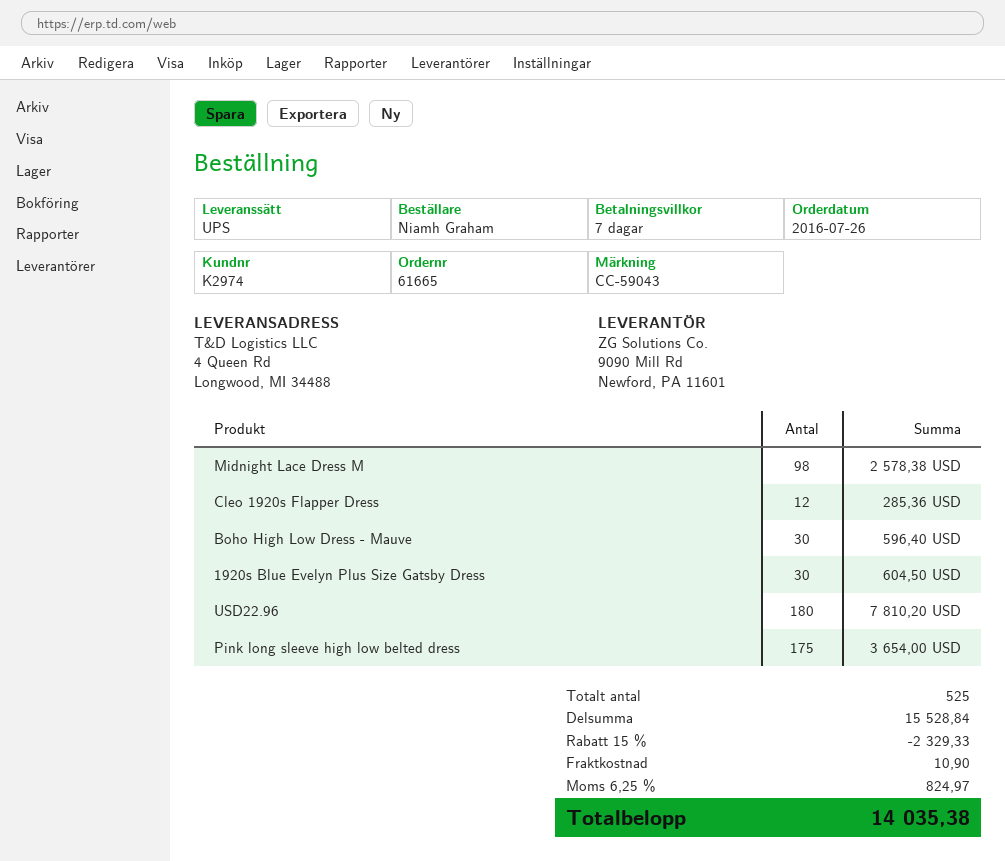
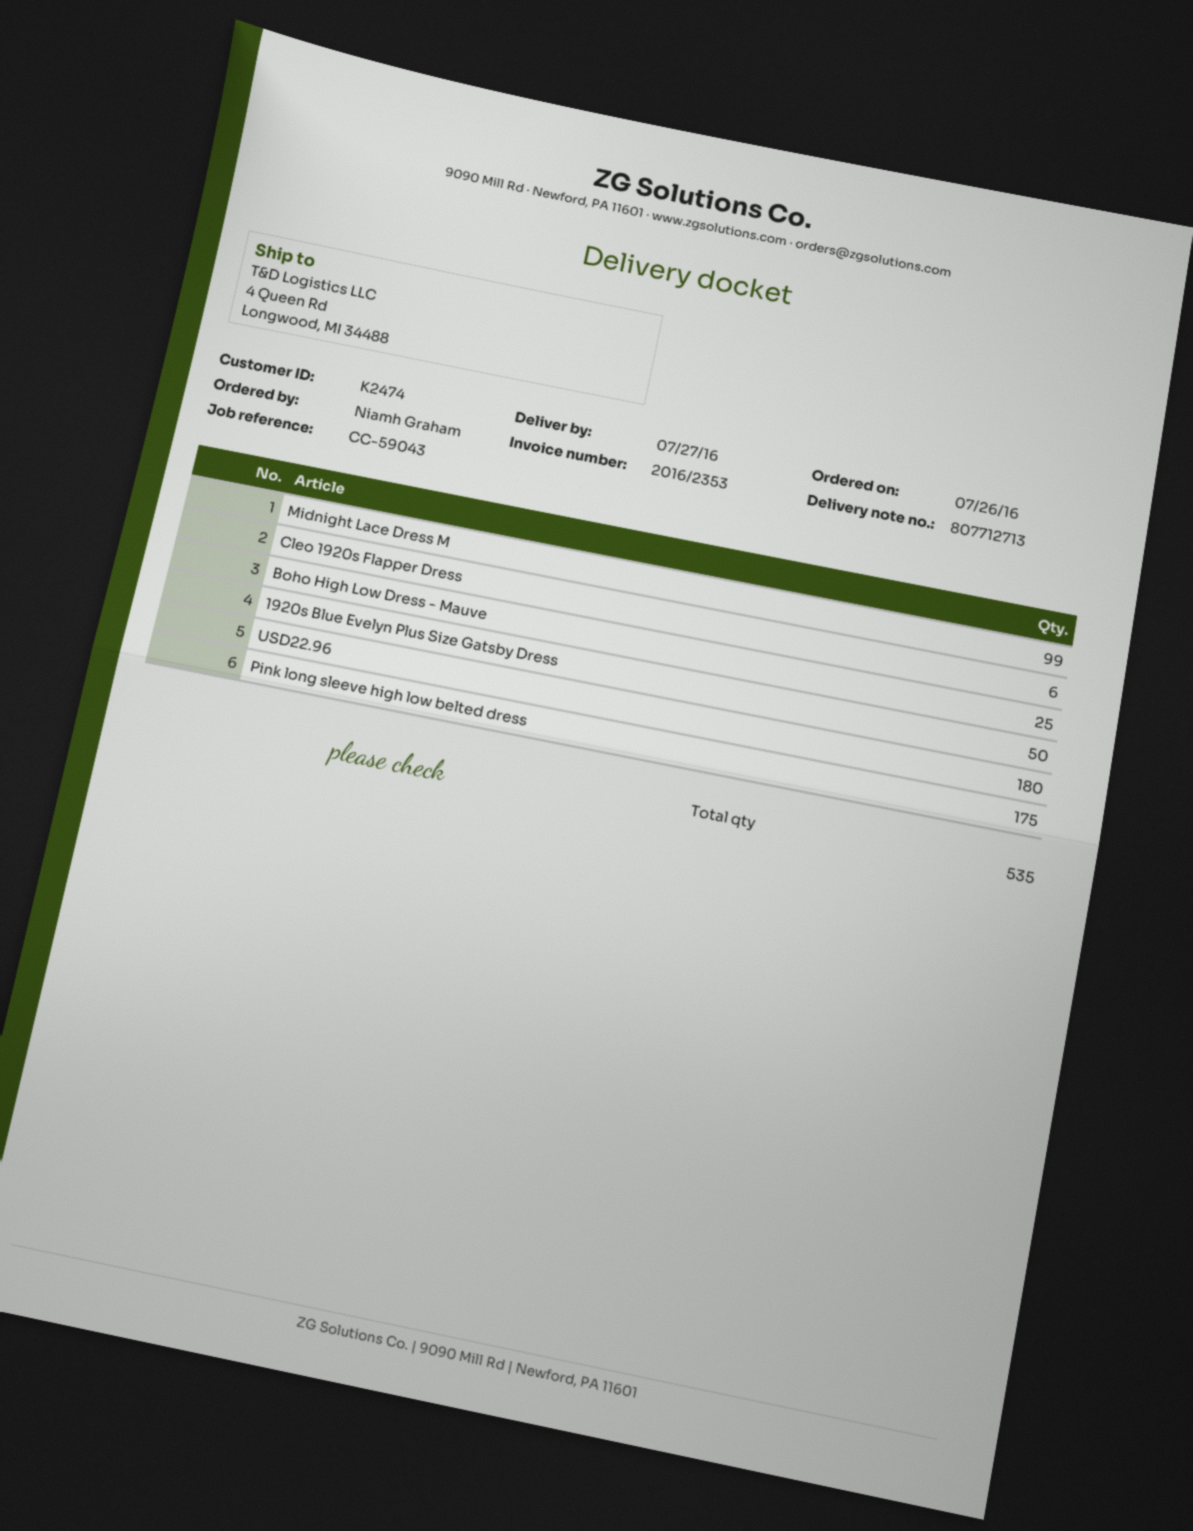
customer number: K2974 -> K2474
Midnight Lace Dress M: 98 -> 99
Cleo 1920s Flapper Dress: 12 -> 6
Boho High Low Dress - Mauve: 30 -> 25
1920s Blue Evelyn Plus Size Gatsby Dress: 30 -> 50
total quantity: 525 -> 535

